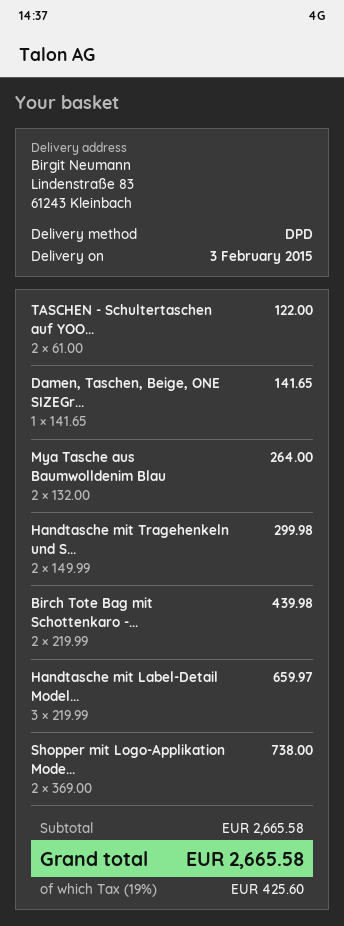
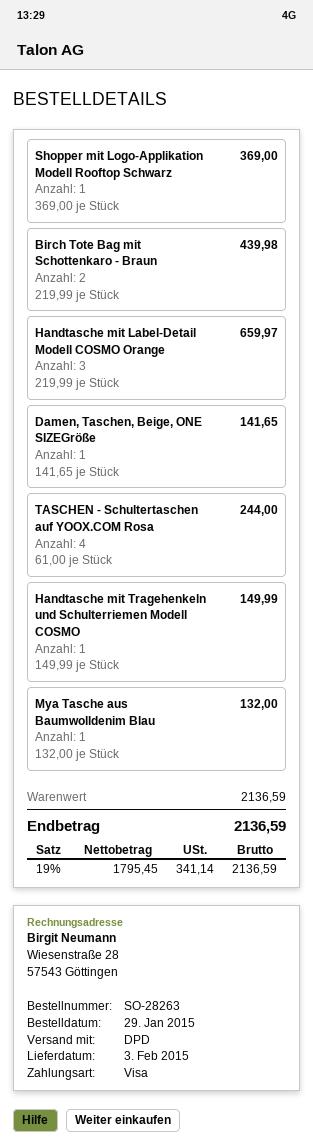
TASCHEN - Schultertaschen auf YOO...: 2 x 61.00 = 122.00 -> 4 x 61.00 = 244.00
Mya Tasche aus Baumwolldenim Blau: 2 x 132.00 = 264.00 -> 1 x 132.00 = 132.00
Handtasche mit Tragehenkeln und S...: 2 x 149.99 = 299.98 -> 1 x 149.99 = 149.99
Shopper mit Logo-Applikation Mode...: 2 x 369.00 = 738.00 -> 1 x 369.00 = 369.00
subtotal: 2665.58 -> 2136.59
tax: 19% = 425.60 -> 19% = 341.14
total: 2665.58 -> 2136.59

